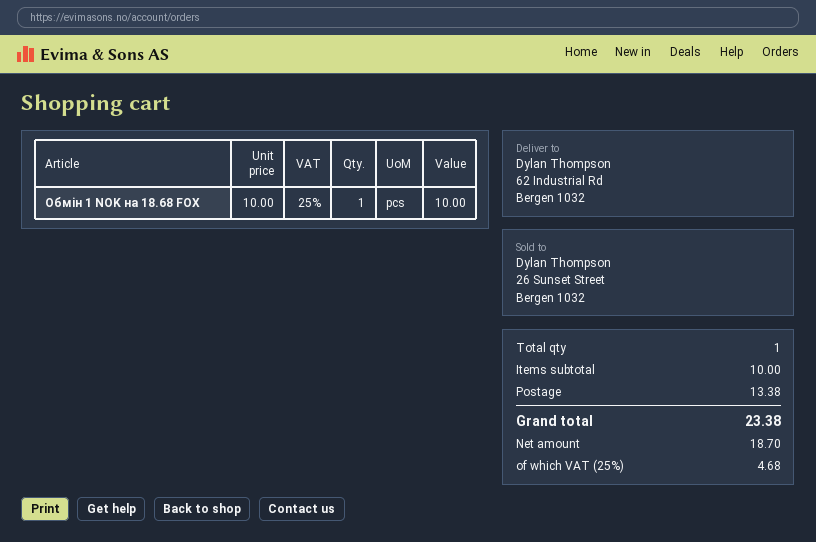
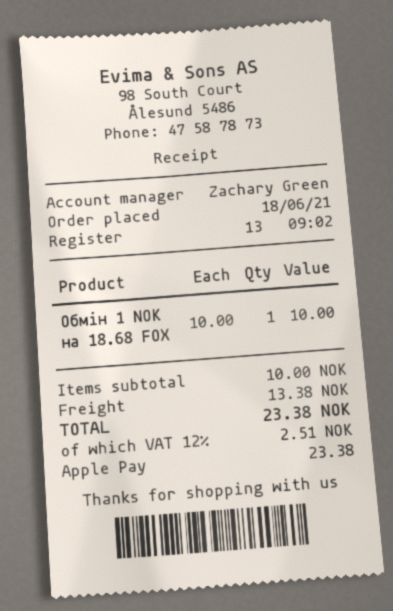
tax: 25% = 4.68 -> 12% = 2.51

